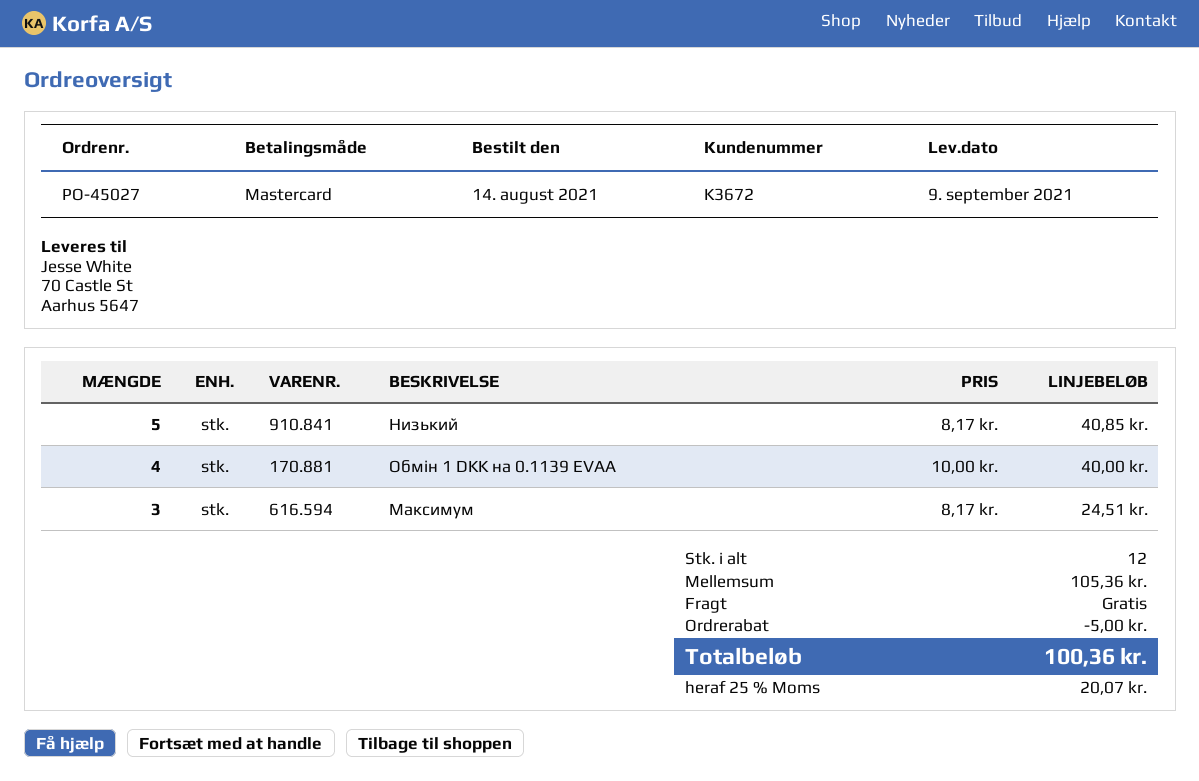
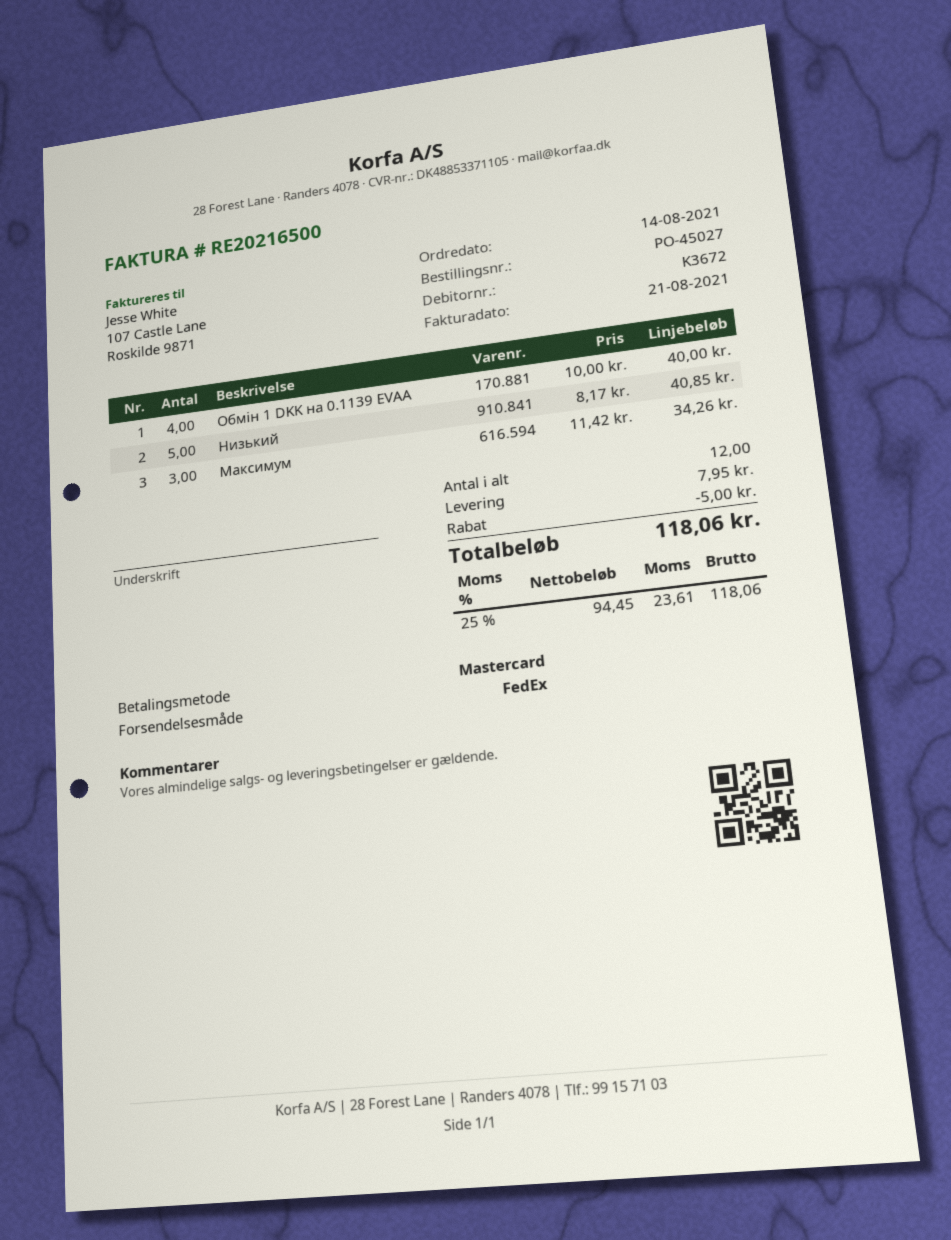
Максимум: 3 x 8.17 = 24.51 -> 3 x 11.42 = 34.26
shipping: 0.00 -> 7.95
tax: 25% = 20.07 -> 25% = 23.61
total: 100.36 -> 118.06

